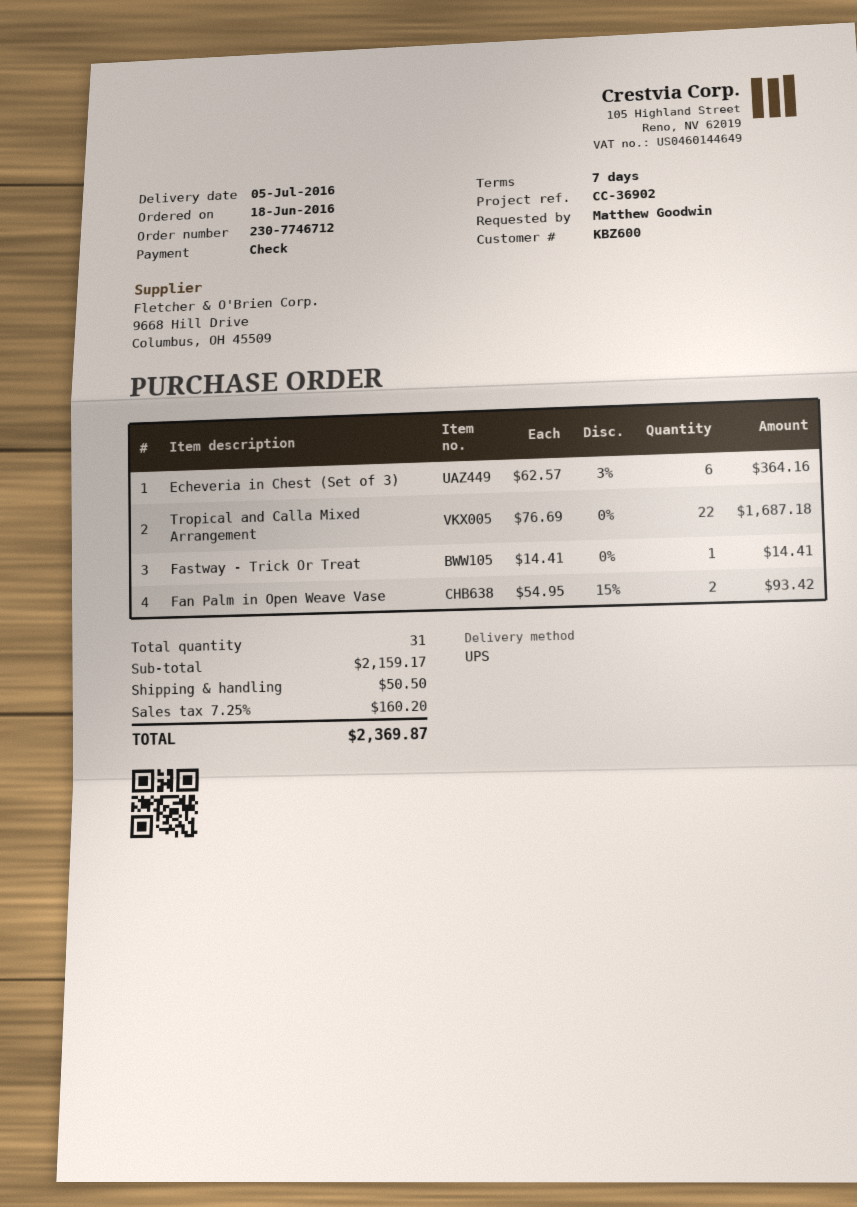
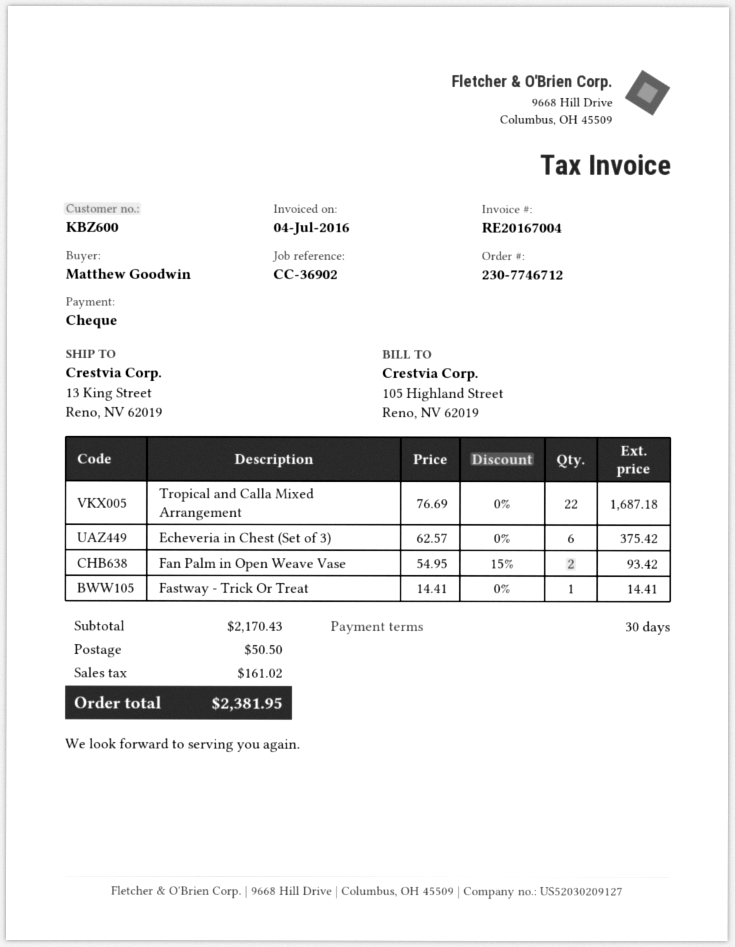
payment terms: 7 days -> 30 days
Echeveria in Chest (Set of 3): 6 x 62.57 - 3% = 364.16 -> 6 x 62.57 = 375.42
subtotal: 2159.17 -> 2170.43
tax: 160.20 -> 161.02
total: 2369.87 -> 2381.95

